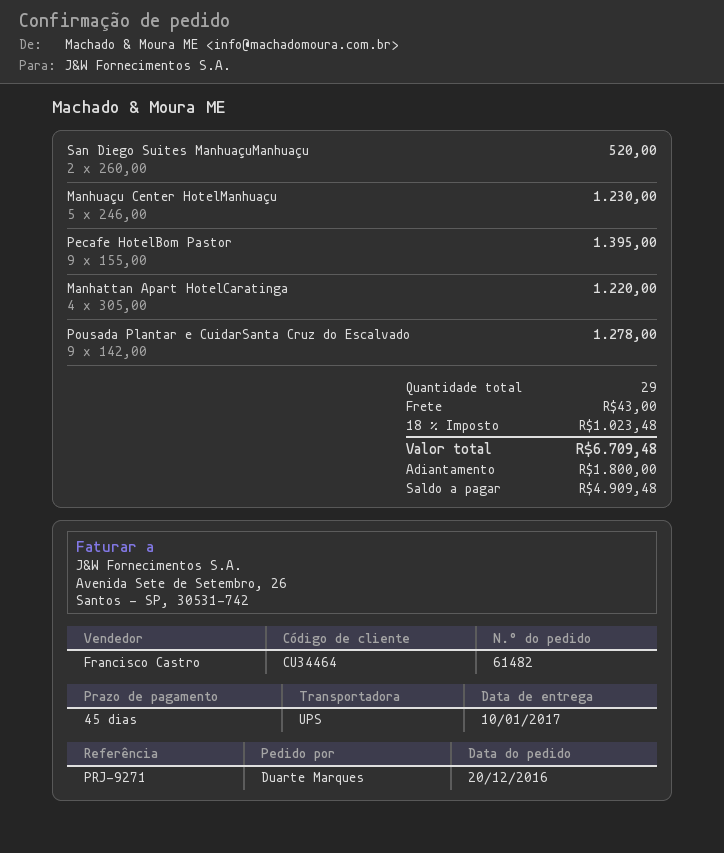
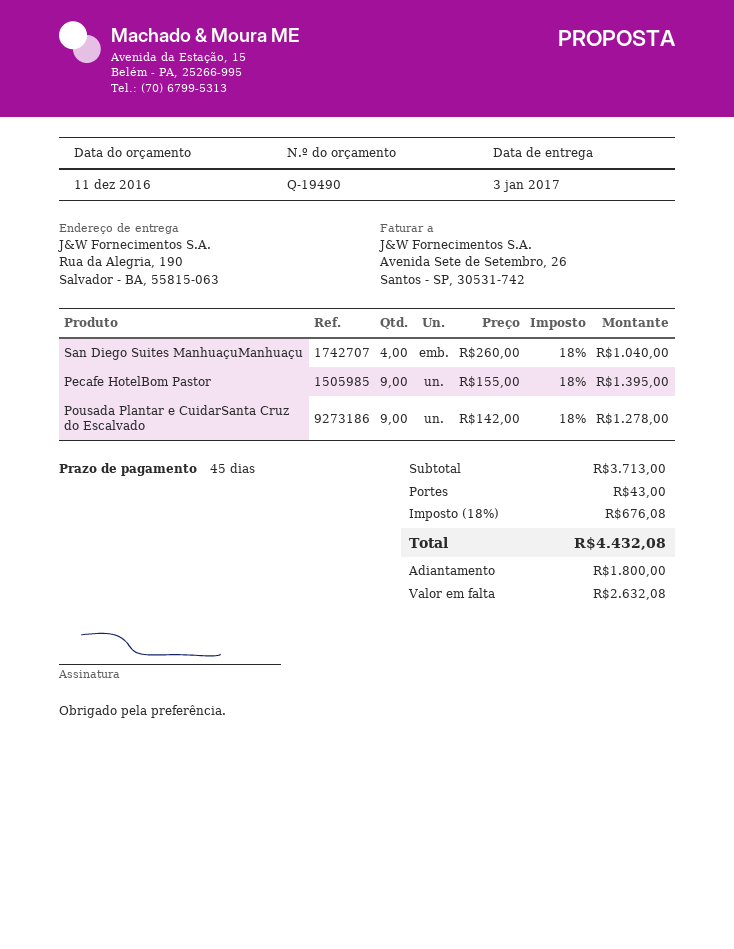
delivery date: 2017-01-10 -> 2017-01-03
San Diego Suites ManhuaçuManhuaçu: 2 x 260.00 = 520.00 -> 4 x 260.00 = 1040.00
Manhuaçu Center HotelManhuaçu: 5 x 246.00 = 1230.00 -> none
Manhattan Apart HotelCaratinga: 4 x 305.00 = 1220.00 -> none
tax: 18% = 1023.48 -> 18% = 676.08
total: 6709.48 -> 4432.08
balance: 4909.48 -> 2632.08

